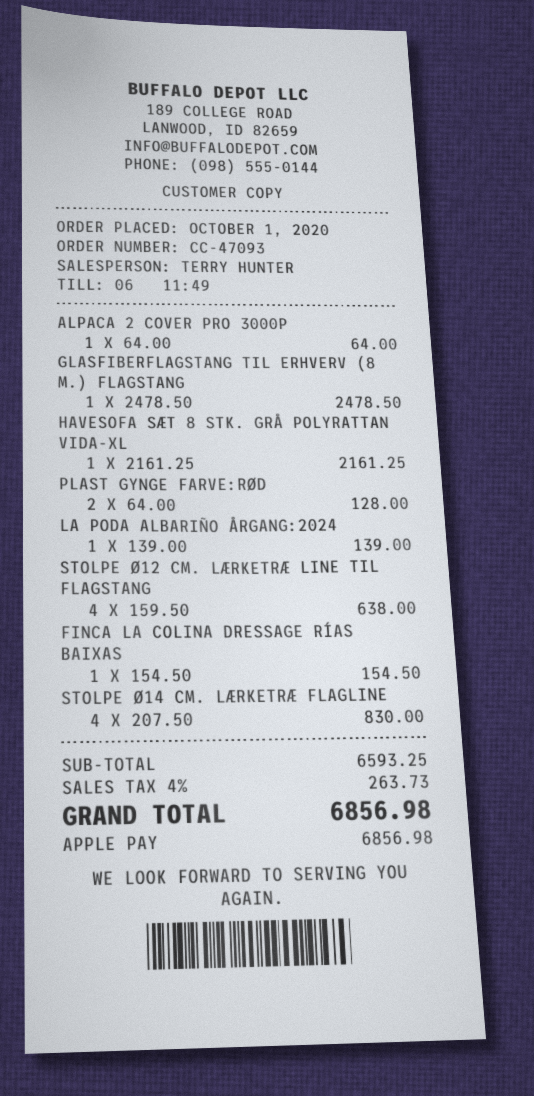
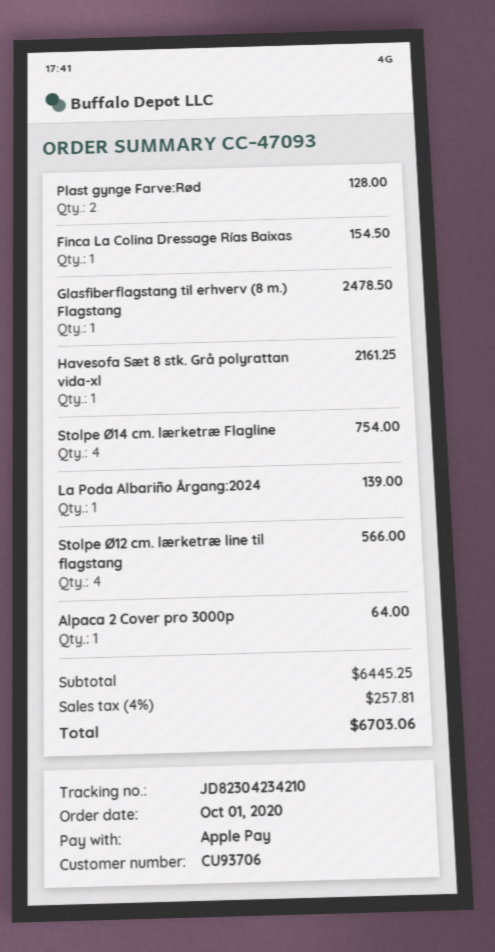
STOLPE Ø12 CM. LÆRKETRÆ LINE TIL FLAGSTANG: 4 for 638.00 -> 4 for 566.00
STOLPE Ø14 CM. LÆRKETRÆ FLAGLINE: 4 for 830.00 -> 4 for 754.00
subtotal: 6593.25 -> 6445.25
tax: 4% = 263.73 -> 4% = 257.81
total: 6856.98 -> 6703.06

